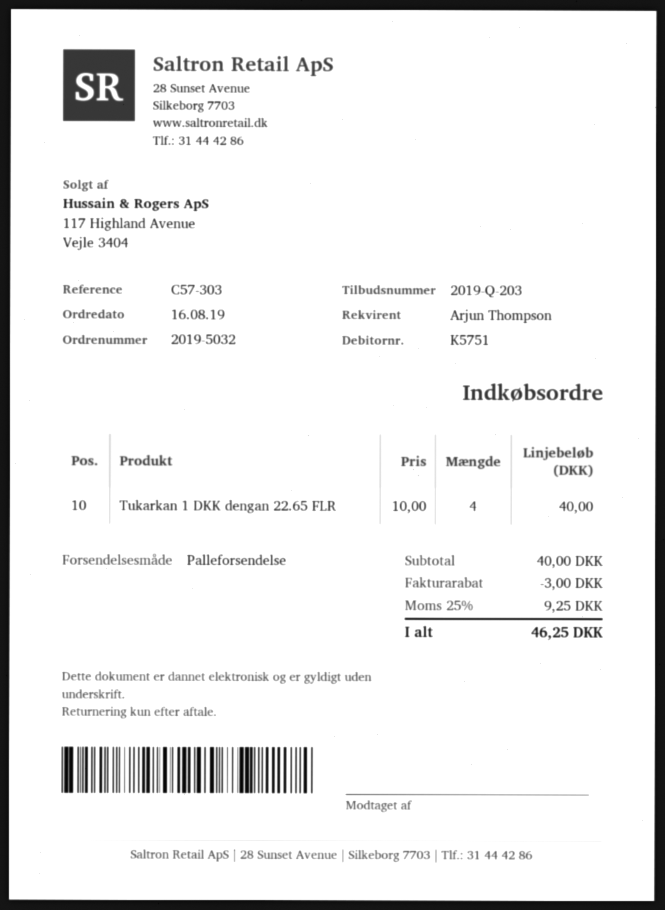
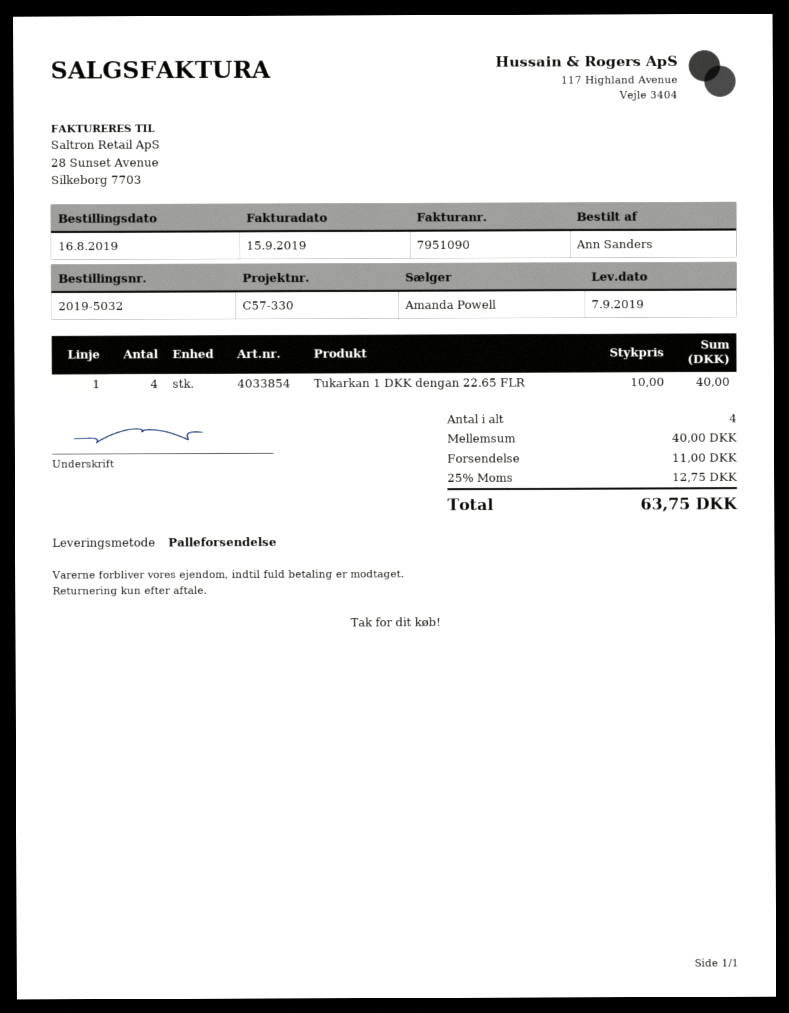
reference: C57-303 -> C57-330
ordered by: Arjun Thompson -> Ann Sanders
discount: 3.00 -> none
shipping: none -> 11.00
tax: 25% = 9.25 -> 25% = 12.75
total: 46.25 -> 63.75

